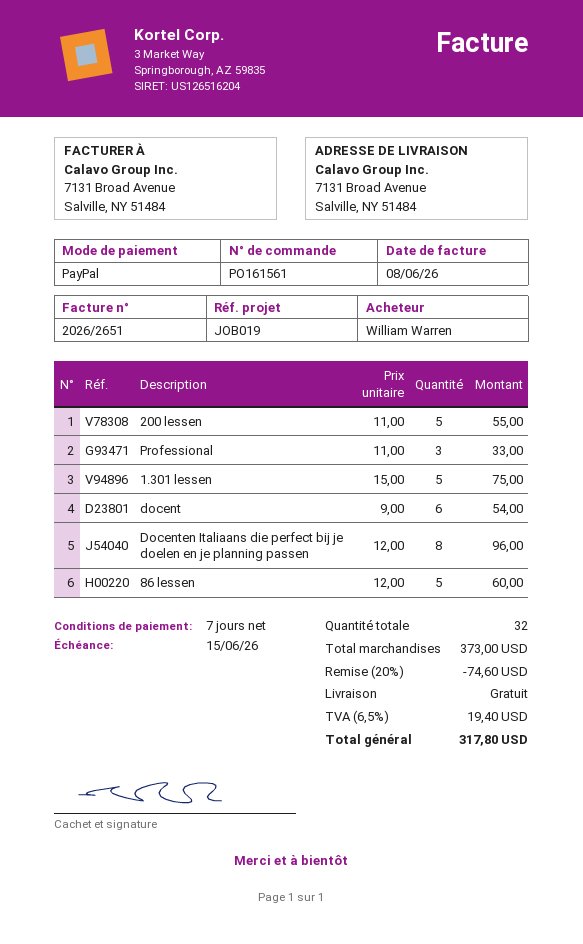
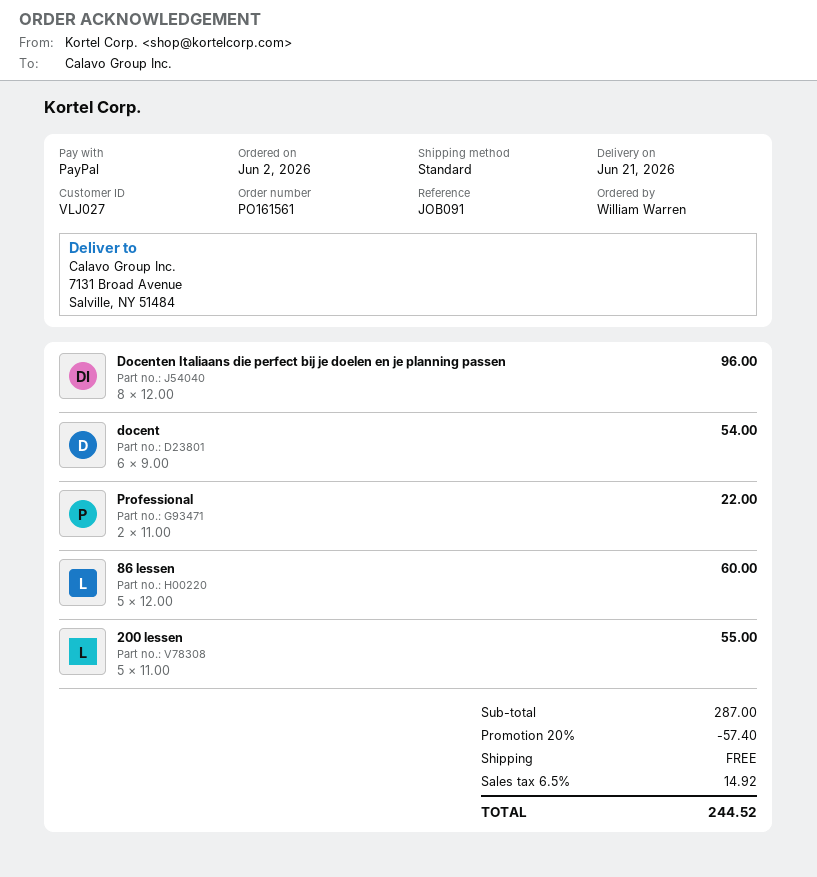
reference: JOB019 -> JOB091
Professional: 3 x 11.00 = 33.00 -> 2 x 11.00 = 22.00
1.301 lessen: 5 x 15.00 = 75.00 -> none
subtotal: 373.00 -> 287.00
discount: 20% = 74.60 -> 20% = 57.40
tax: 6.5% = 19.40 -> 6.5% = 14.92
total: 317.80 -> 244.52

